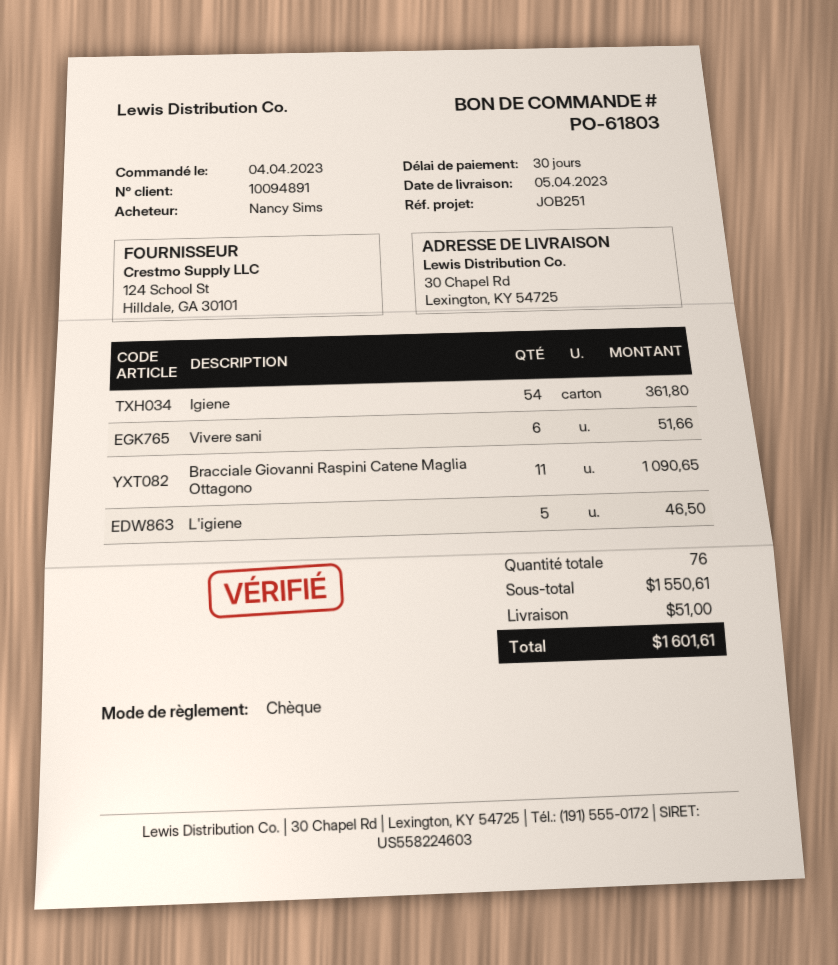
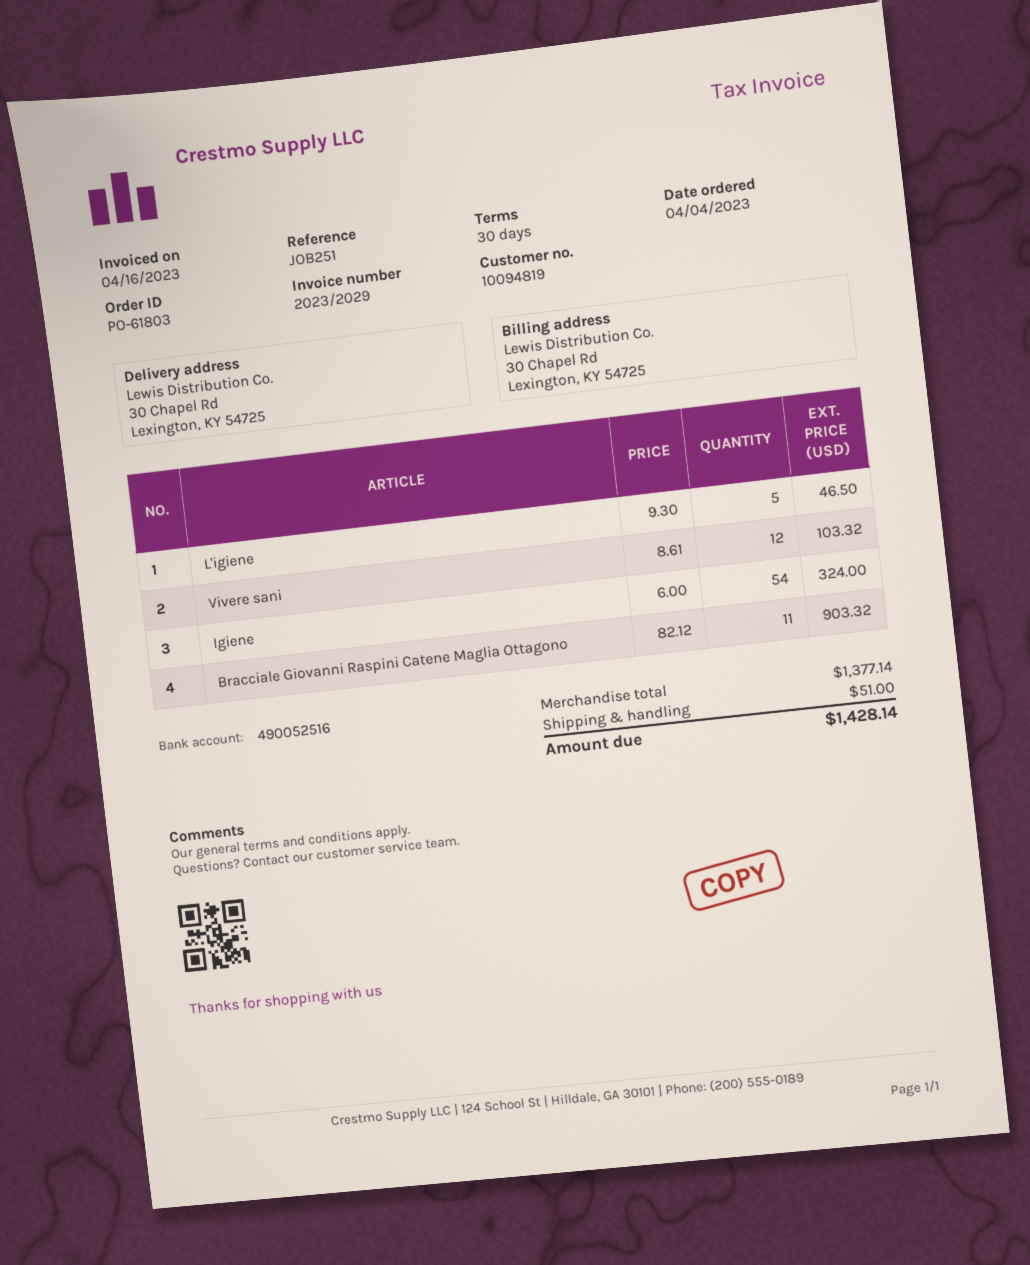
customer number: 10094891 -> 10094819
Igiene: 54 for 361.80 -> 54 for 324.00
Vivere sani: 6 for 51.66 -> 12 for 103.32
Bracciale Giovanni Raspini Catene Maglia Ottagono: 11 for 1090.65 -> 11 for 903.32
subtotal: 1550.61 -> 1377.14
total: 1601.61 -> 1428.14

